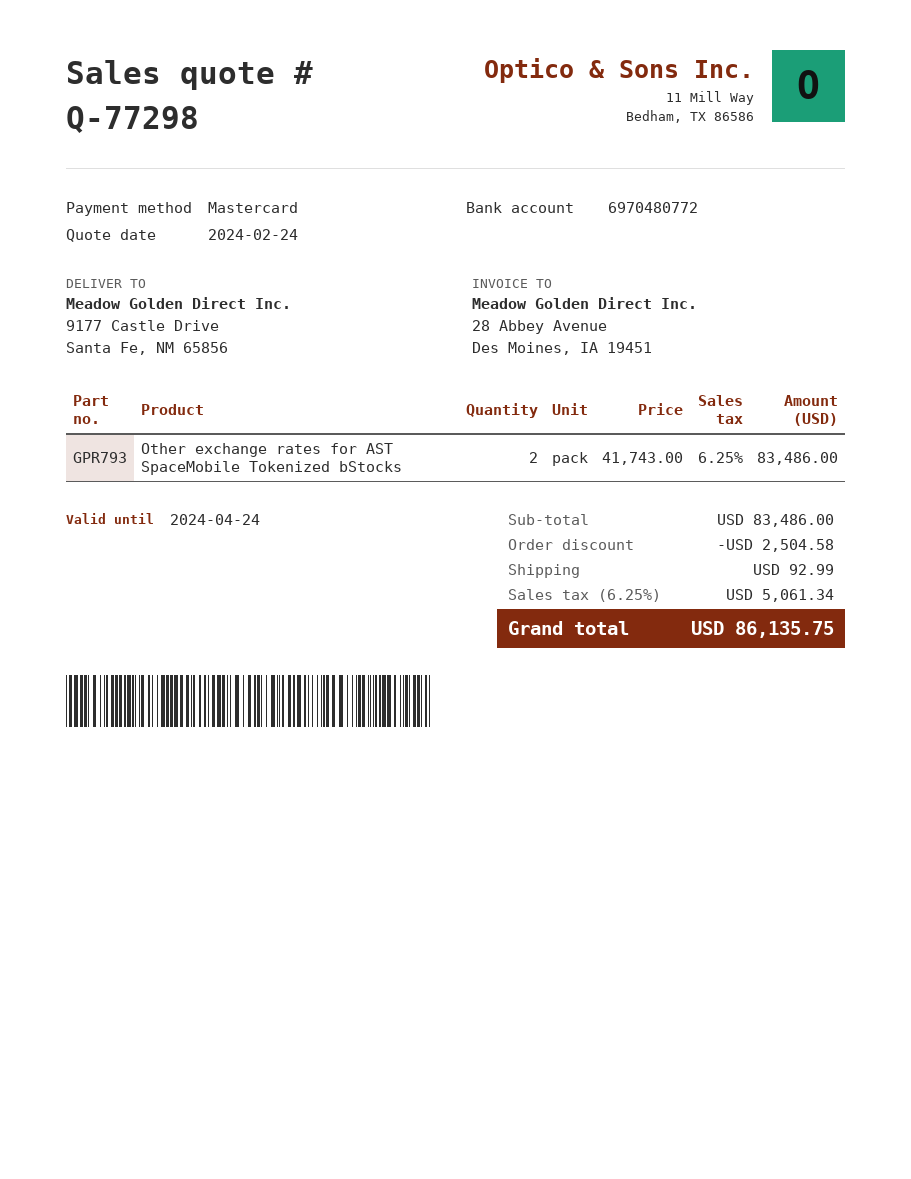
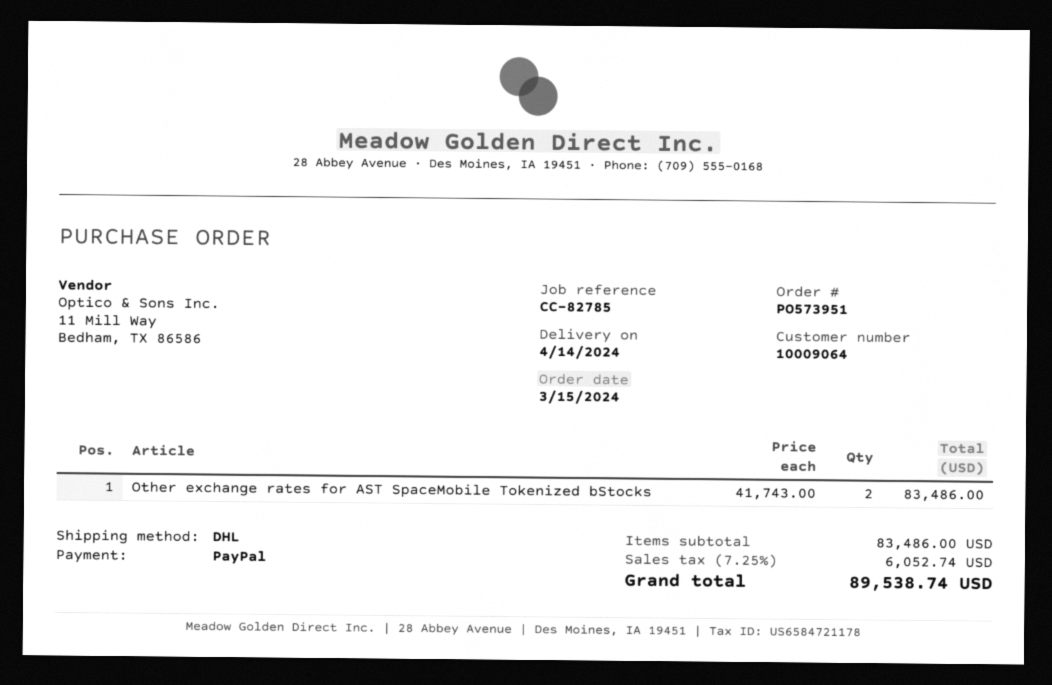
payment method: Mastercard -> PayPal
discount: 2504.58 -> none
shipping: 92.99 -> none
tax: 6.25% = 5061.34 -> 7.25% = 6052.74
total: 86135.75 -> 89538.74

